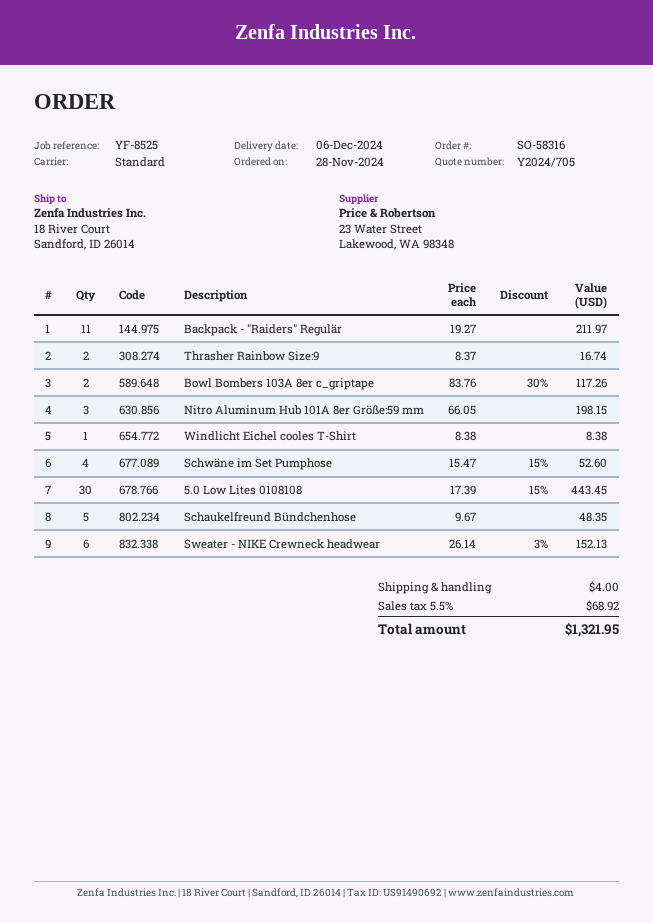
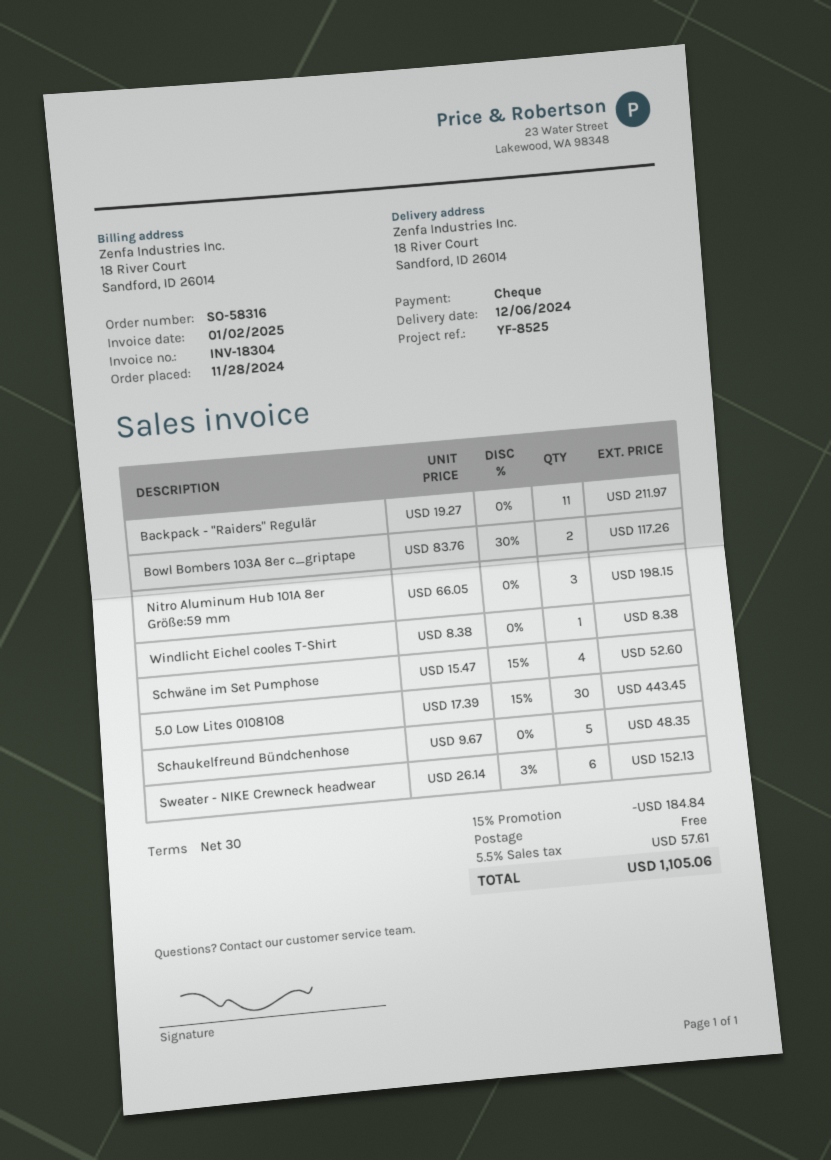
Thrasher Rainbow Size:9: 2 x 8.37 = 16.74 -> none
discount: none -> 15% = 184.84
shipping: 4.00 -> 0.00
tax: 5.5% = 68.92 -> 5.5% = 57.61
total: 1321.95 -> 1105.06

